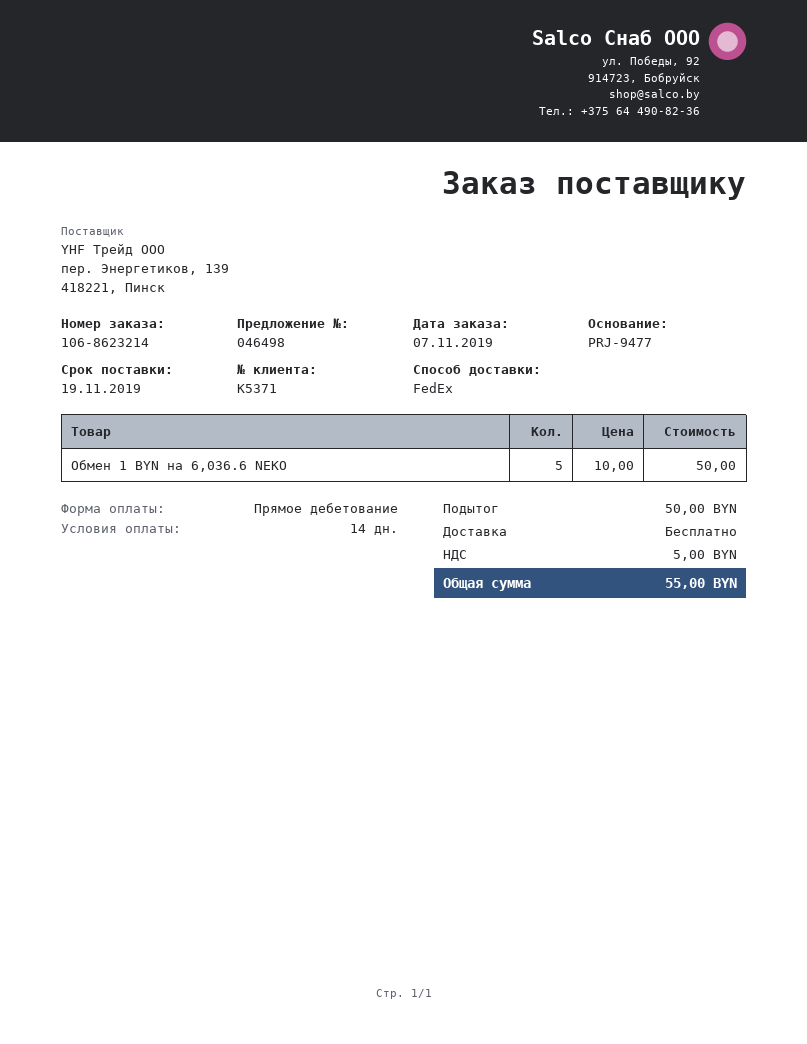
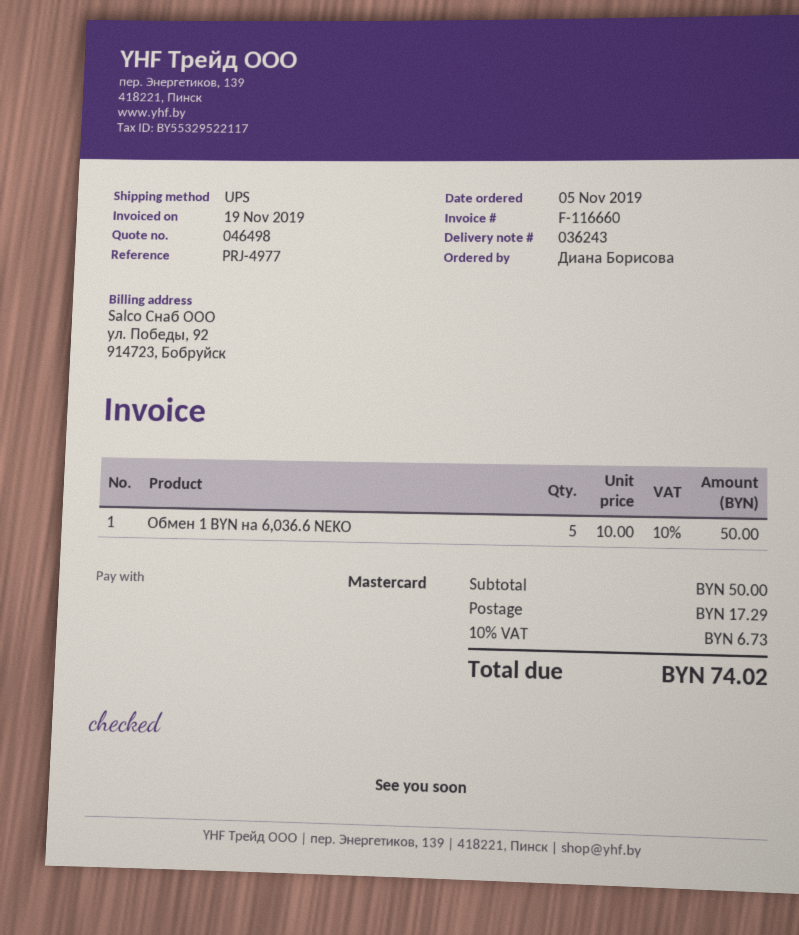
order date: 2019-11-07 -> 2019-11-05
reference: PRJ-9477 -> PRJ-4977
payment method: direct debit -> Mastercard
shipping method: FedEx -> UPS
shipping: 0.00 -> 17.29
tax: 5.00 -> 6.73
total: 55.00 -> 74.02

